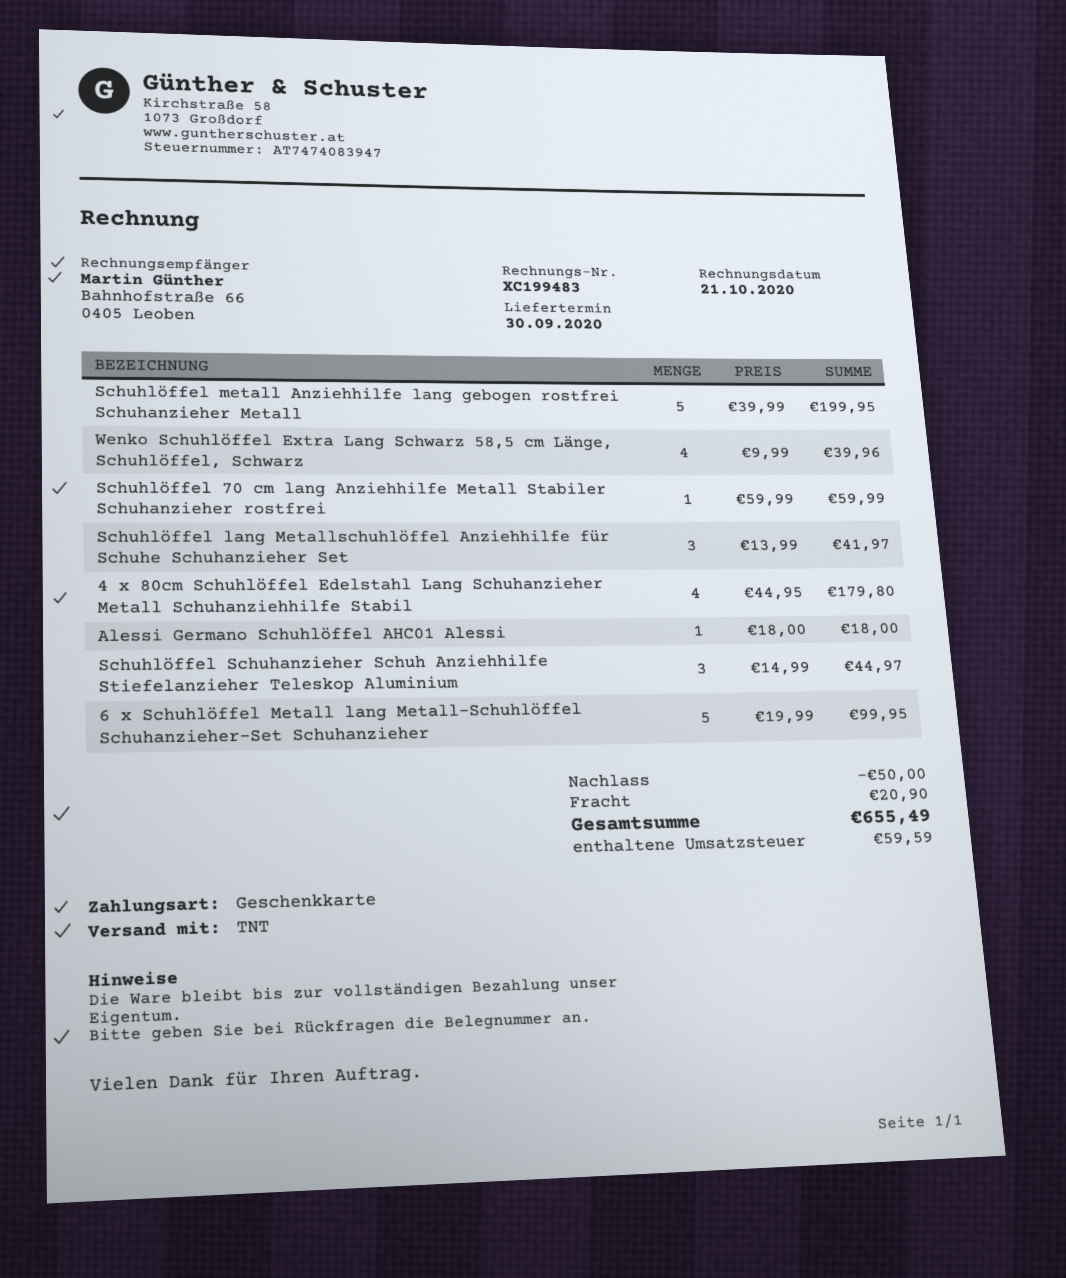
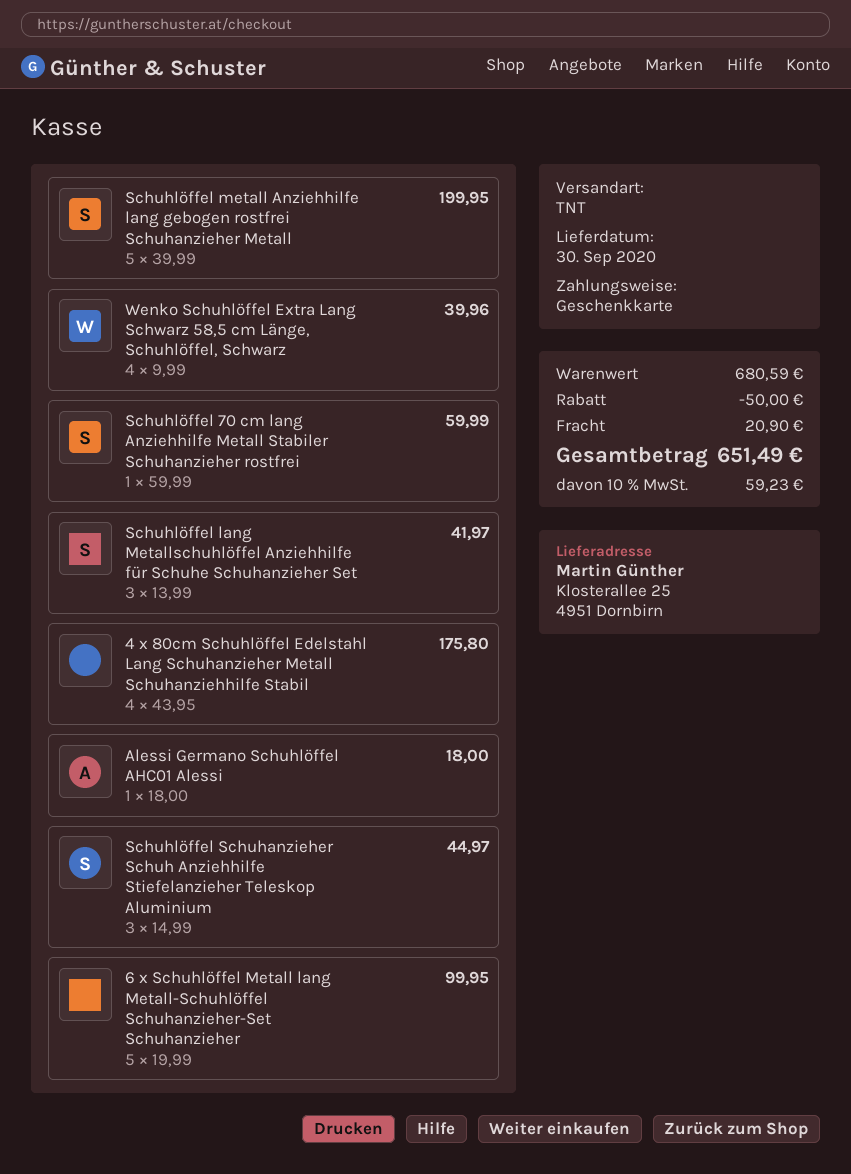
4 x 80cm Schuhlöffel Edelstahl Lang Schuhanzieher Metall Schuhanziehhilfe Stabil: 4 x 44.95 = 179.80 -> 4 x 43.95 = 175.80
tax: 59.59 -> 59.23
total: 655.49 -> 651.49

